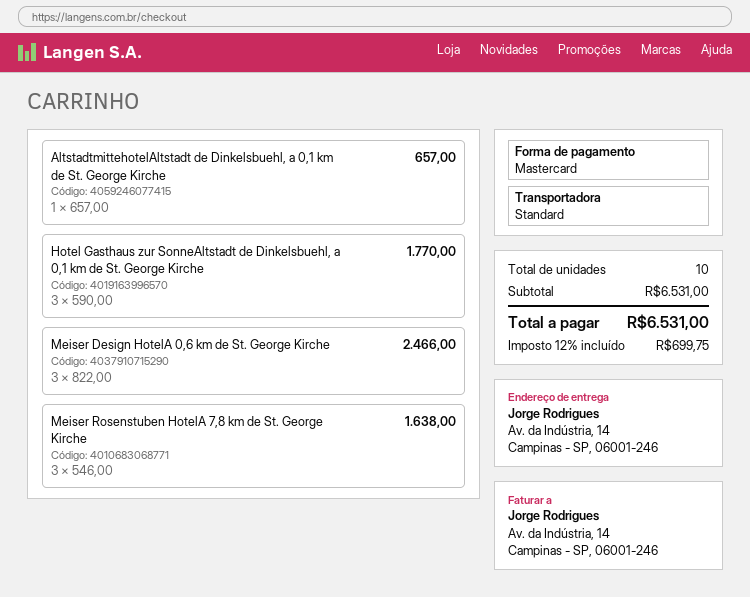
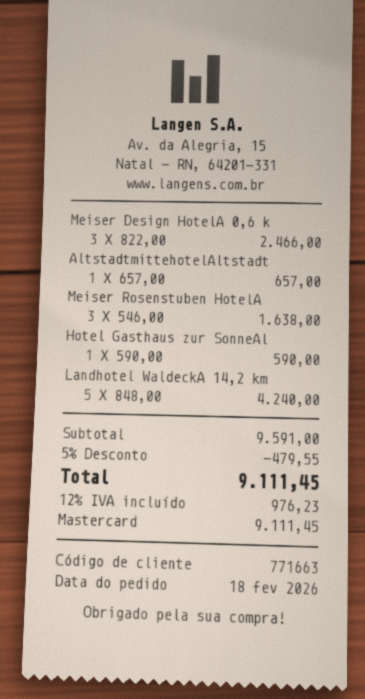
Hotel Gasthaus zur SonneAltstadt de Dinkelsbuehl, a 0,1 km de St. George Kirche: 3 x 590.00 = 1770.00 -> 1 x 590.00 = 590.00
Landhotel WaldeckA 14,2 km: none -> 5 x 848.00 = 4240.00
subtotal: 6531.00 -> 9591.00
discount: none -> 5% = 479.55
tax: 12% = 699.75 -> 12% = 976.23
total: 6531.00 -> 9111.45

